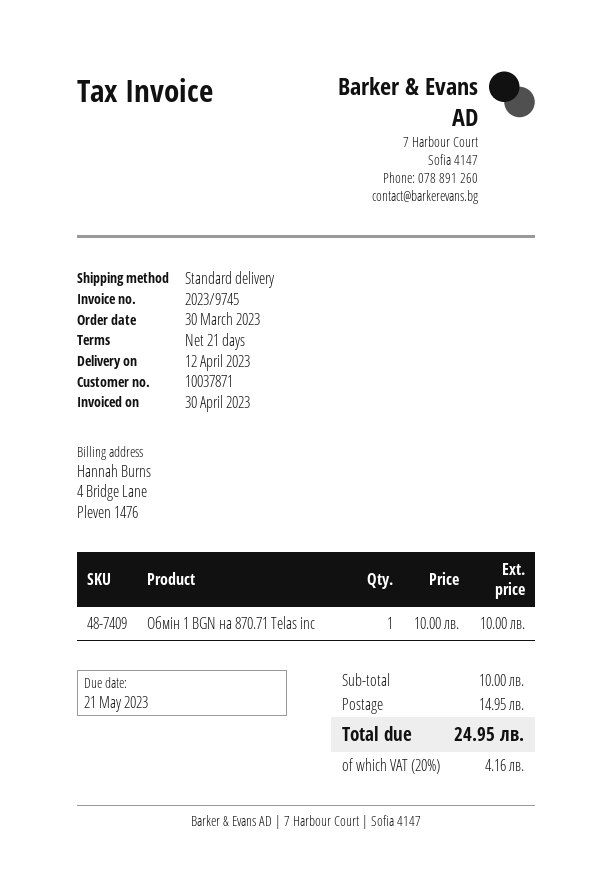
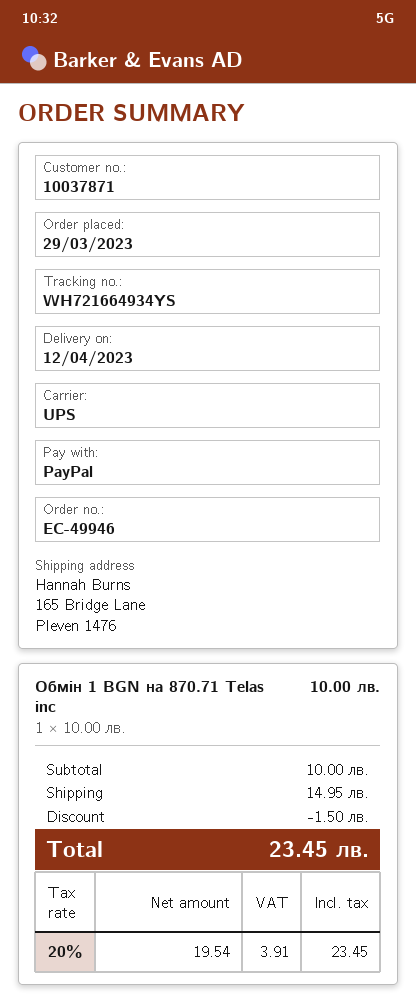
order date: 2023-03-30 -> 2023-03-29
shipping method: standard -> UPS
discount: none -> 1.50
tax: 20% = 4.16 -> 20% = 3.91
total: 24.95 -> 23.45

